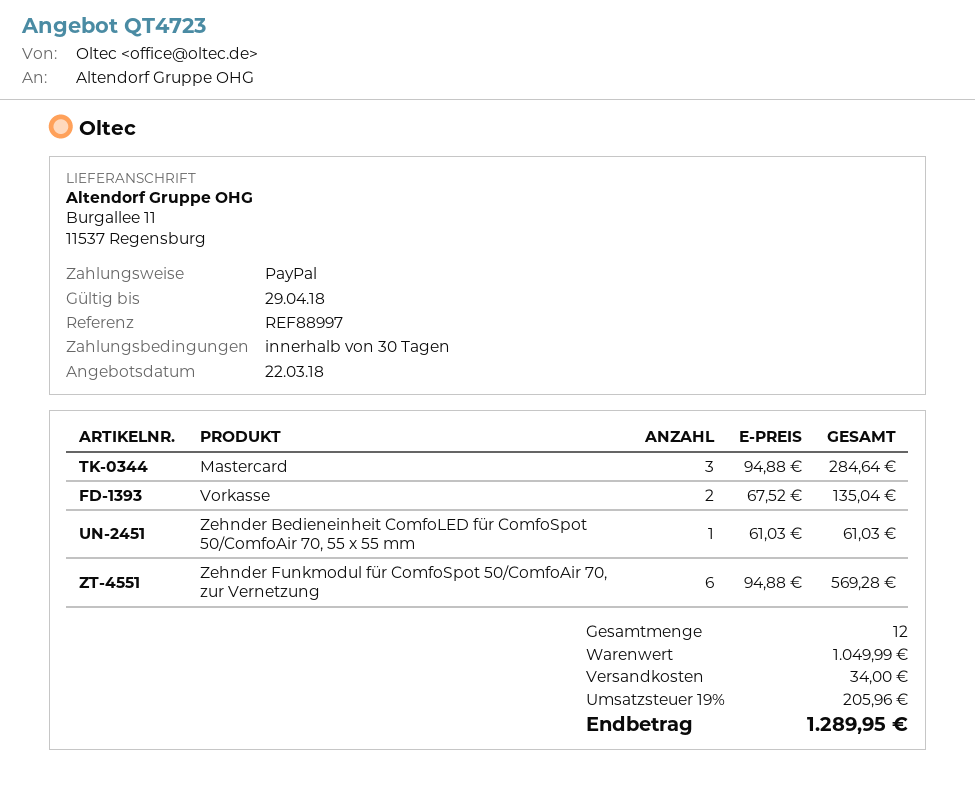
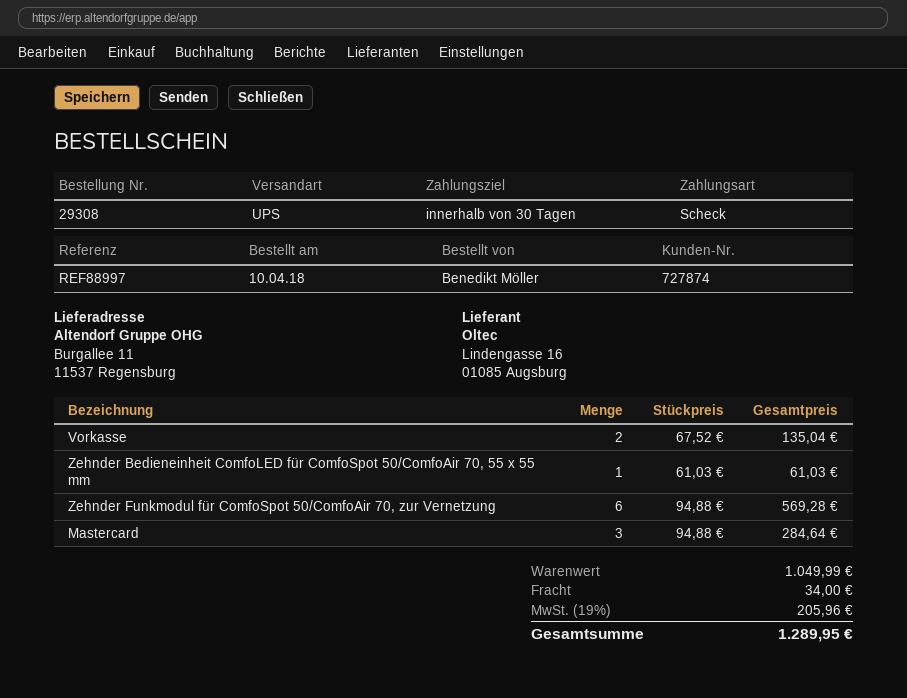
payment method: PayPal -> cheque

